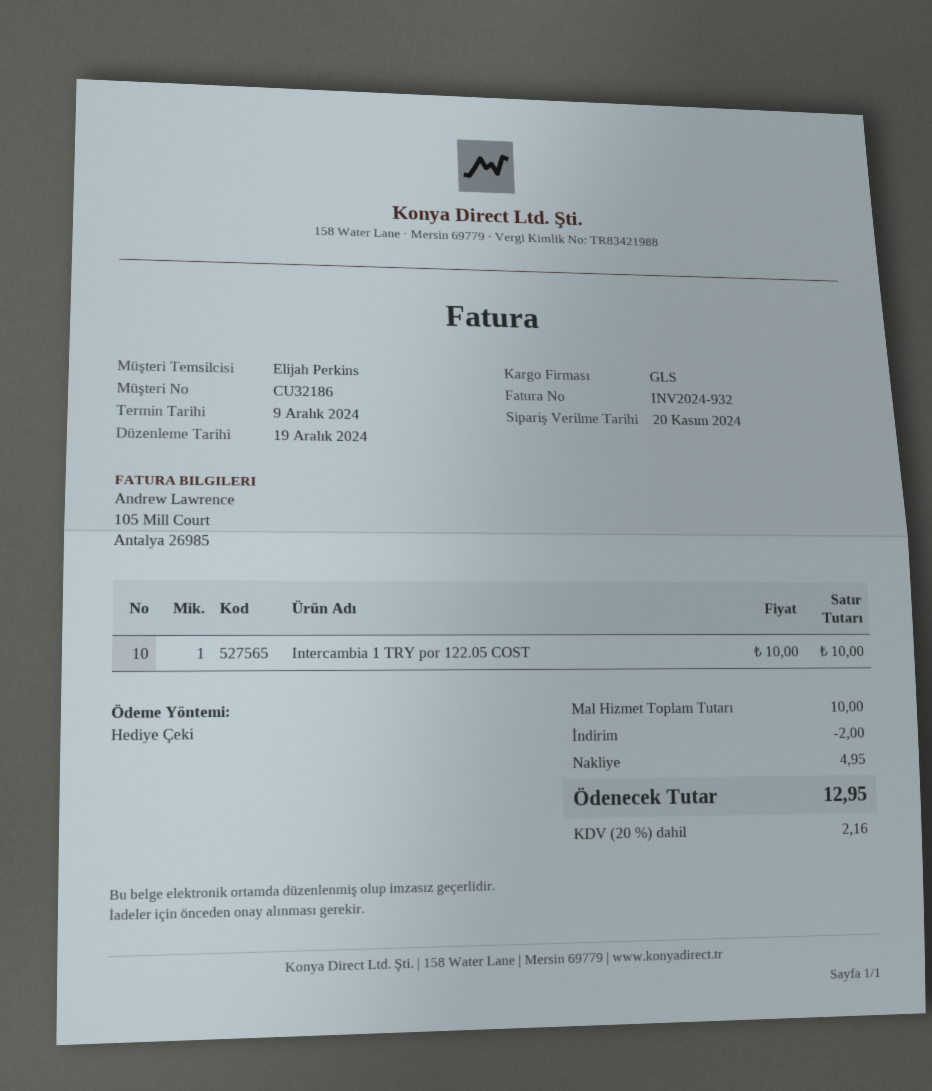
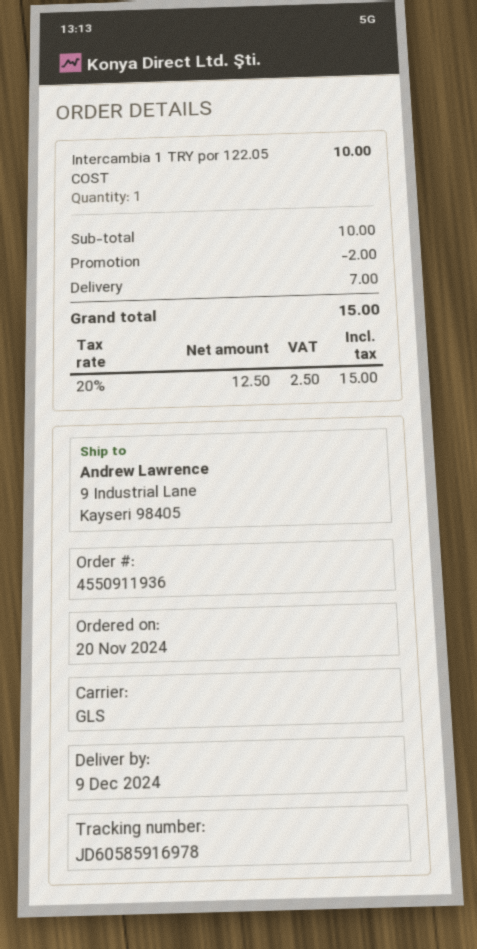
shipping: 4.95 -> 7.00
tax: 20% = 2.16 -> 20% = 2.50
total: 12.95 -> 15.00

